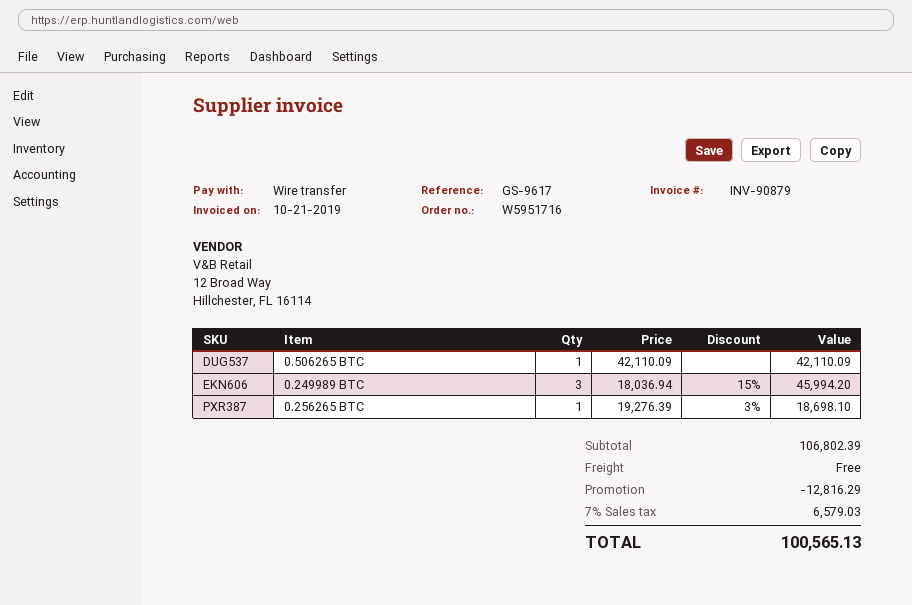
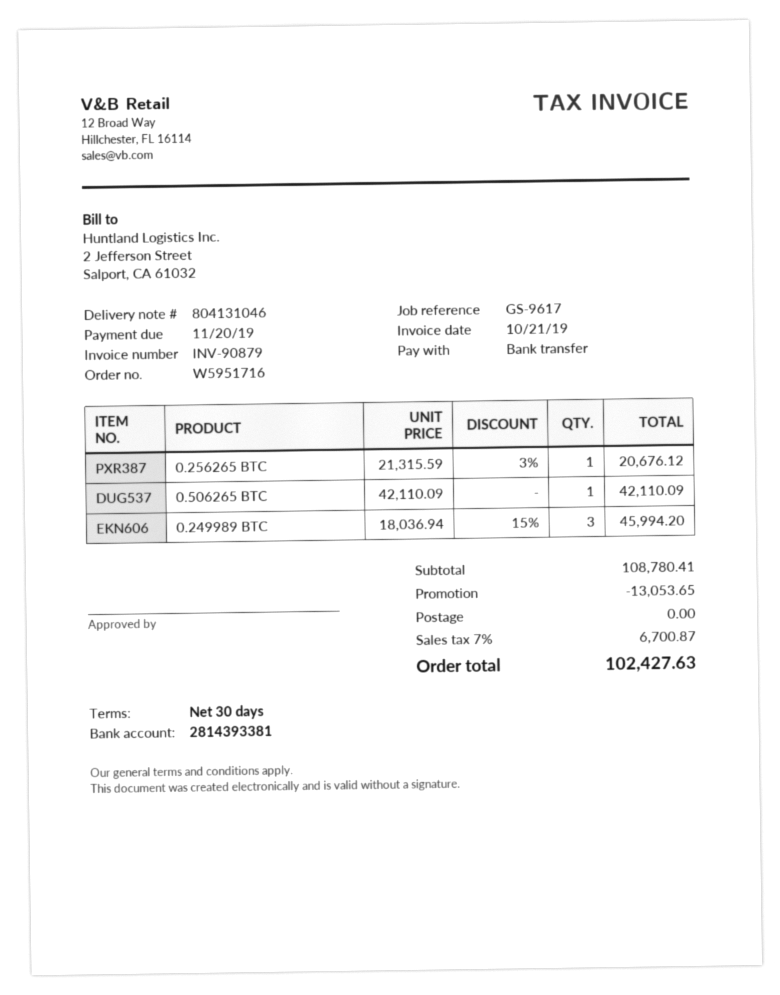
0.256265 BTC: 1 x 19276.39 - 3% = 18698.10 -> 1 x 21315.59 - 3% = 20676.12
subtotal: 106802.39 -> 108780.41
discount: 12816.29 -> 13053.65
tax: 7% = 6579.03 -> 7% = 6700.87
total: 100565.13 -> 102427.63

